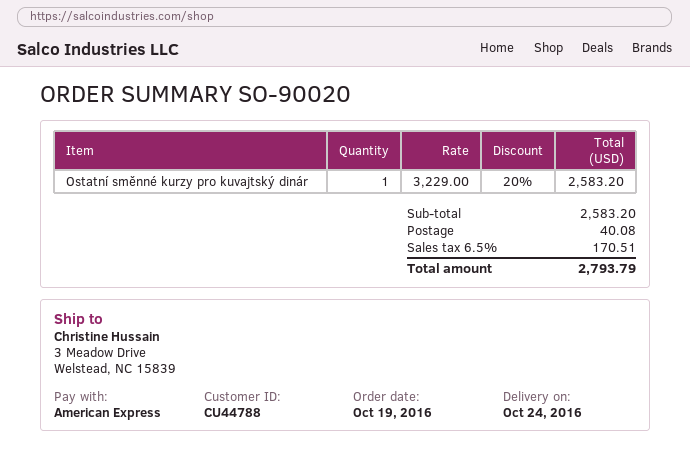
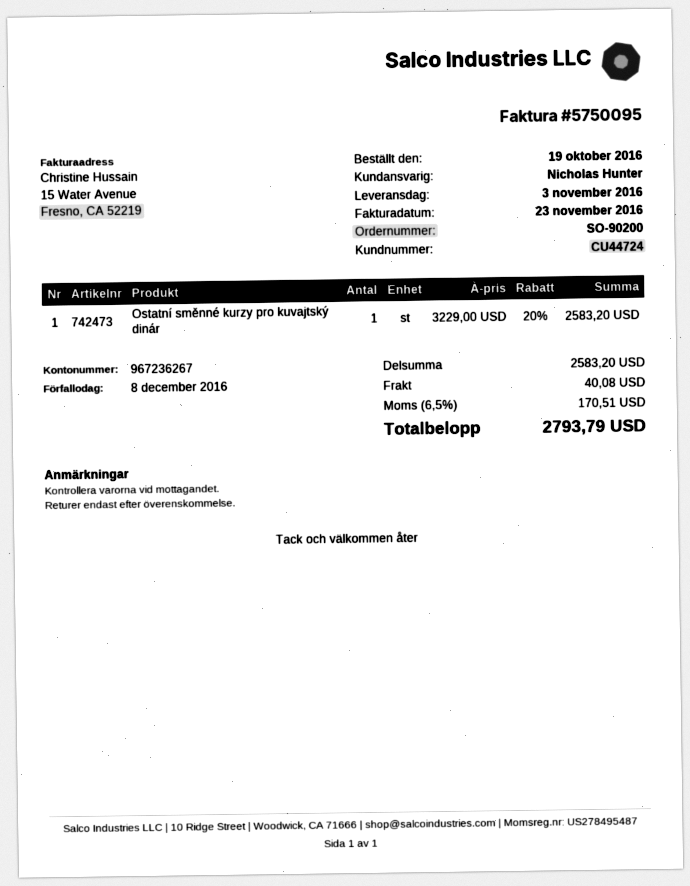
order number: SO-90020 -> SO-90200
delivery date: 2016-10-24 -> 2016-11-03
customer number: CU44788 -> CU44724

